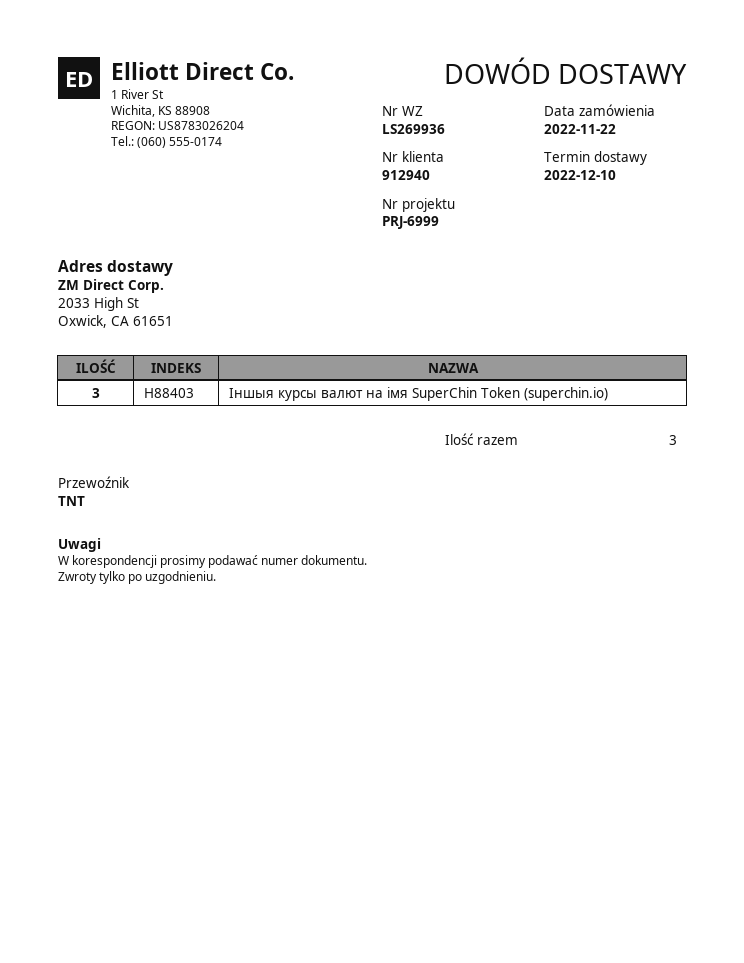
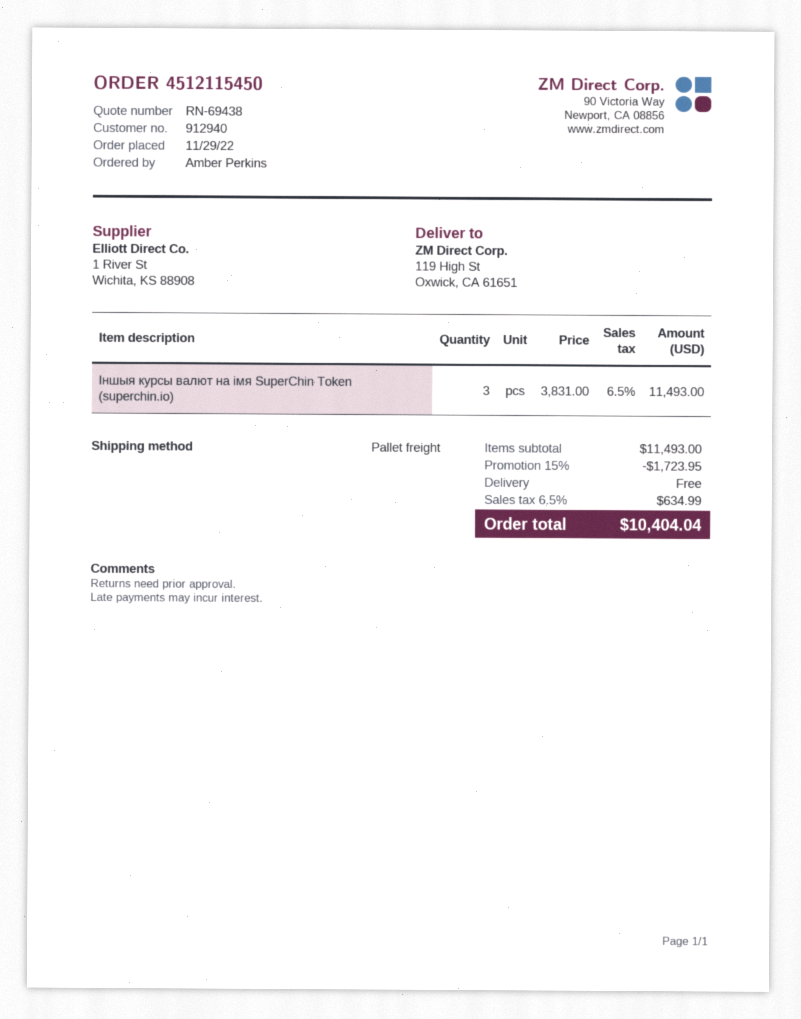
order date: 2022-11-22 -> 2022-11-29
shipping method: TNT -> pallet freight
ship to: 2033 High St, Oxwick, CA 61651 -> 119 High St, Oxwick, CA 61651

